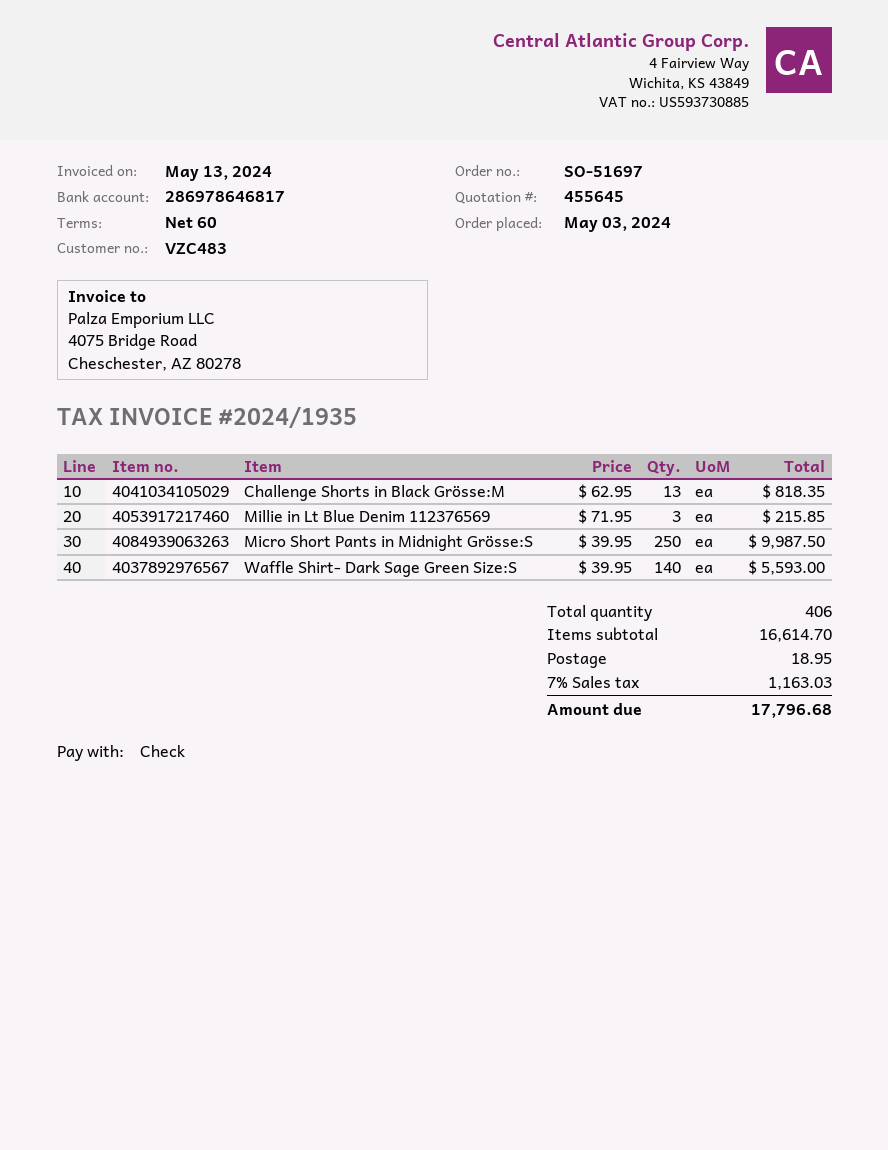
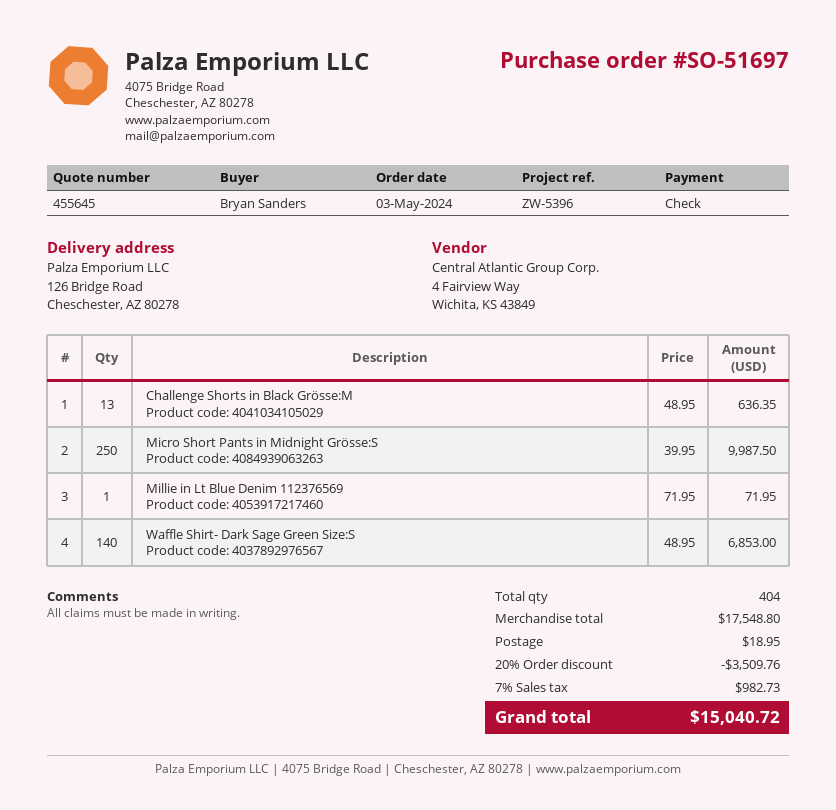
Challenge Shorts in Black Grösse:M: 13 x 62.95 = 818.35 -> 13 x 48.95 = 636.35
Millie in Lt Blue Denim 112376569: 3 x 71.95 = 215.85 -> 1 x 71.95 = 71.95
Waffle Shirt- Dark Sage Green Size:S: 140 x 39.95 = 5593.00 -> 140 x 48.95 = 6853.00
total quantity: 406 -> 404
subtotal: 16614.70 -> 17548.80
discount: none -> 20% = 3509.76
tax: 7% = 1163.03 -> 7% = 982.73
total: 17796.68 -> 15040.72

